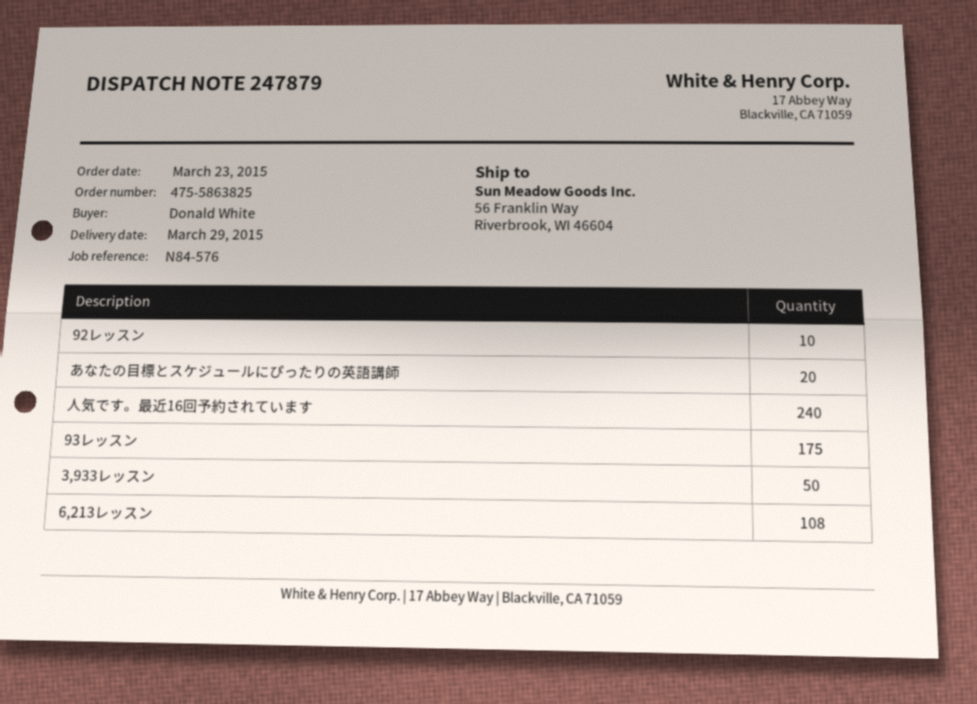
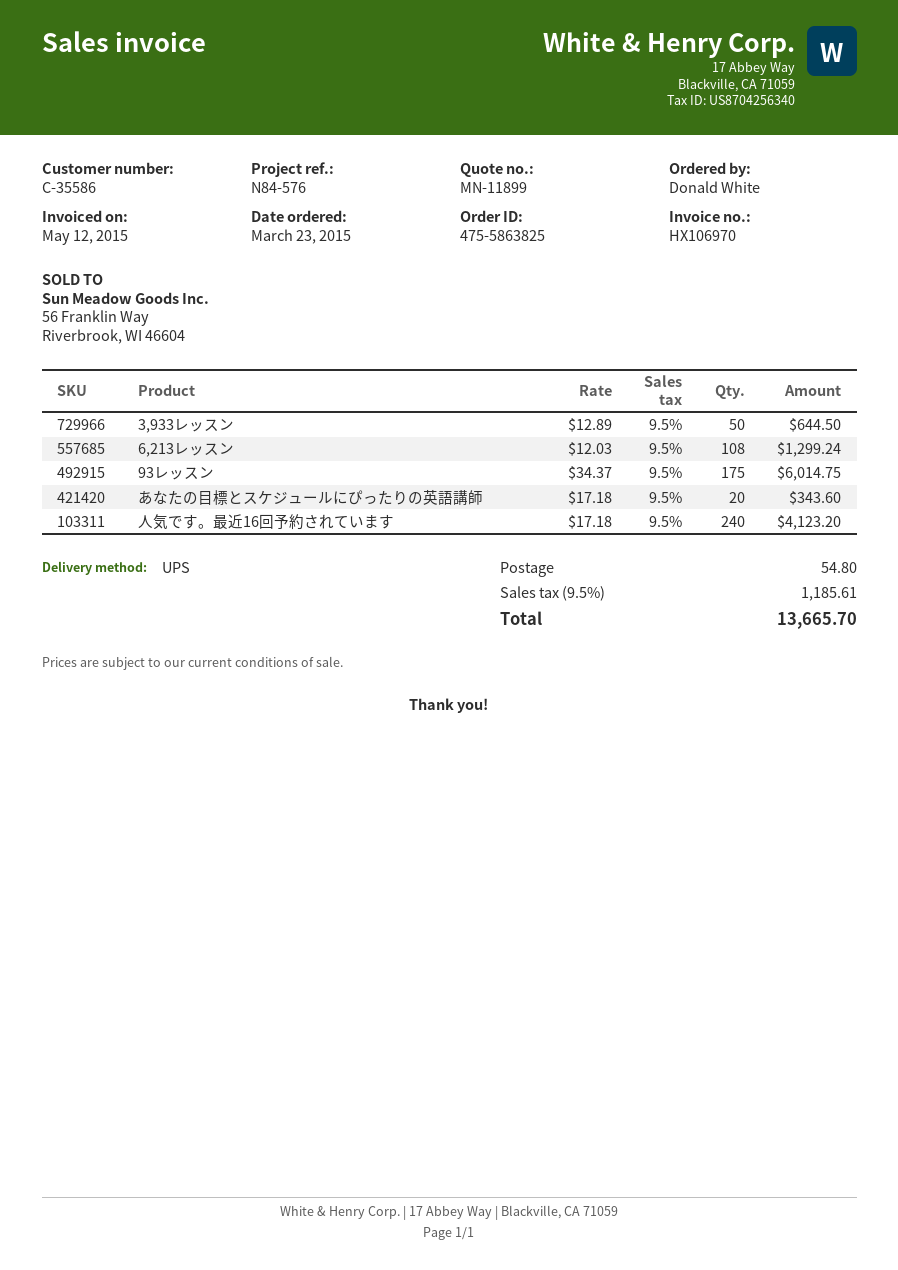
92レッスン: 10 -> none

